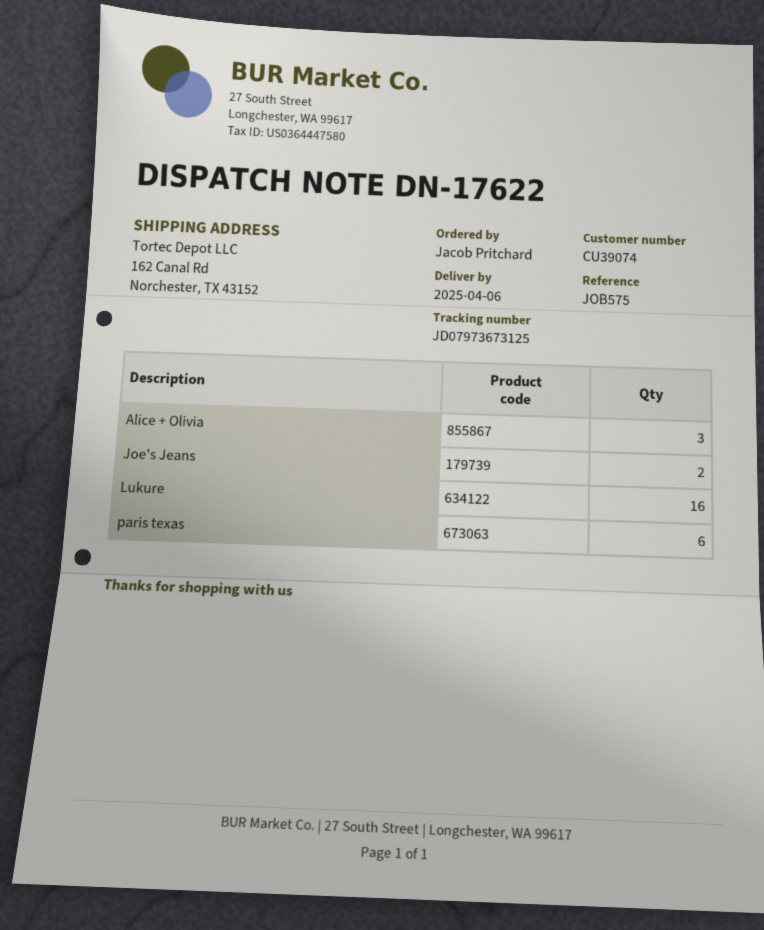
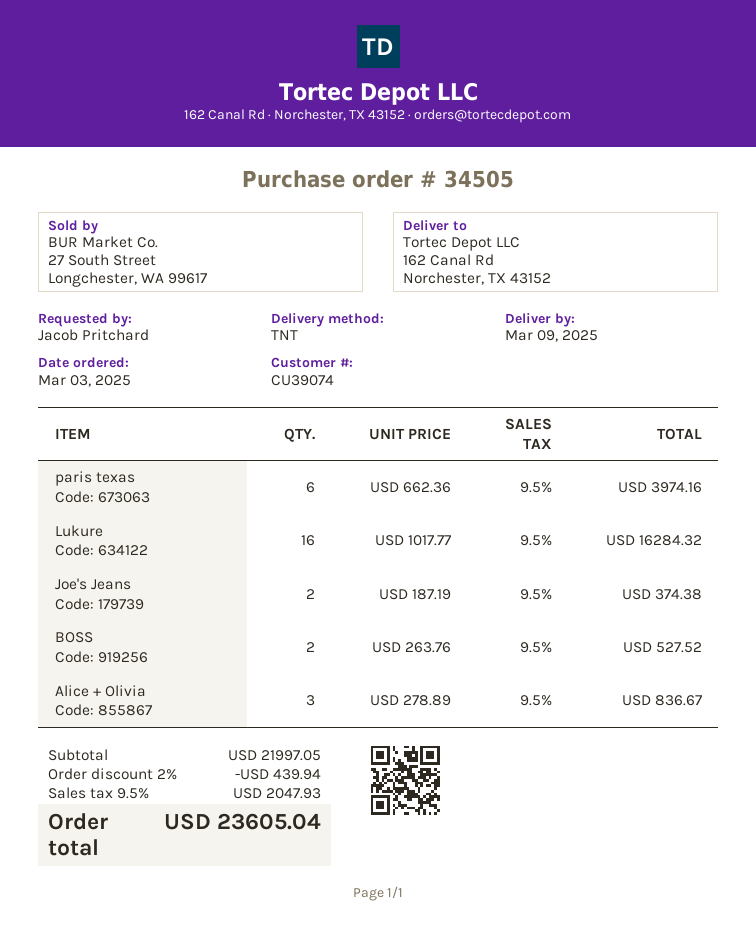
delivery date: 2025-04-06 -> 2025-03-09
BOSS: none -> 2

